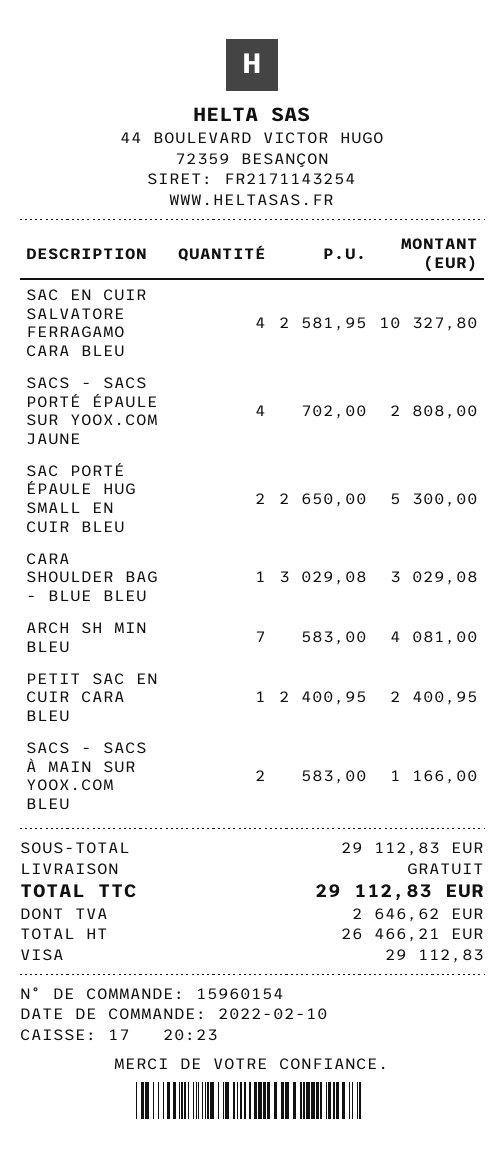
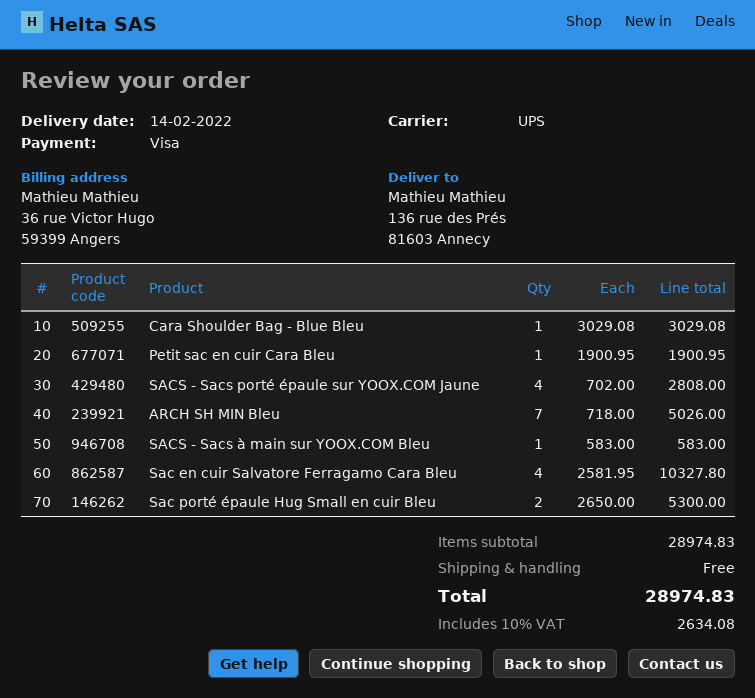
ARCH SH MIN BLEU: 7 x 583.00 = 4081.00 -> 7 x 718.00 = 5026.00
PETIT SAC EN CUIR CARA BLEU: 1 x 2400.95 = 2400.95 -> 1 x 1900.95 = 1900.95
SACS - SACS À MAIN SUR YOOX.COM BLEU: 2 x 583.00 = 1166.00 -> 1 x 583.00 = 583.00
subtotal: 29112.83 -> 28974.83
tax: 2646.62 -> 2634.08
total: 29112.83 -> 28974.83

